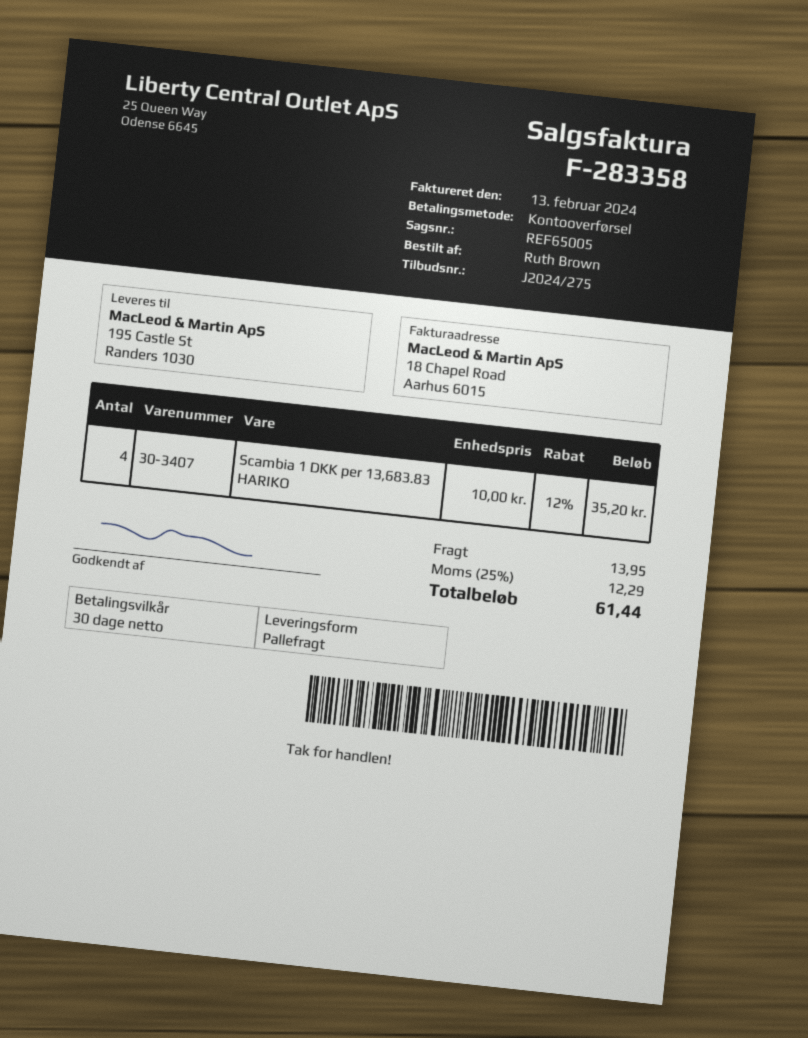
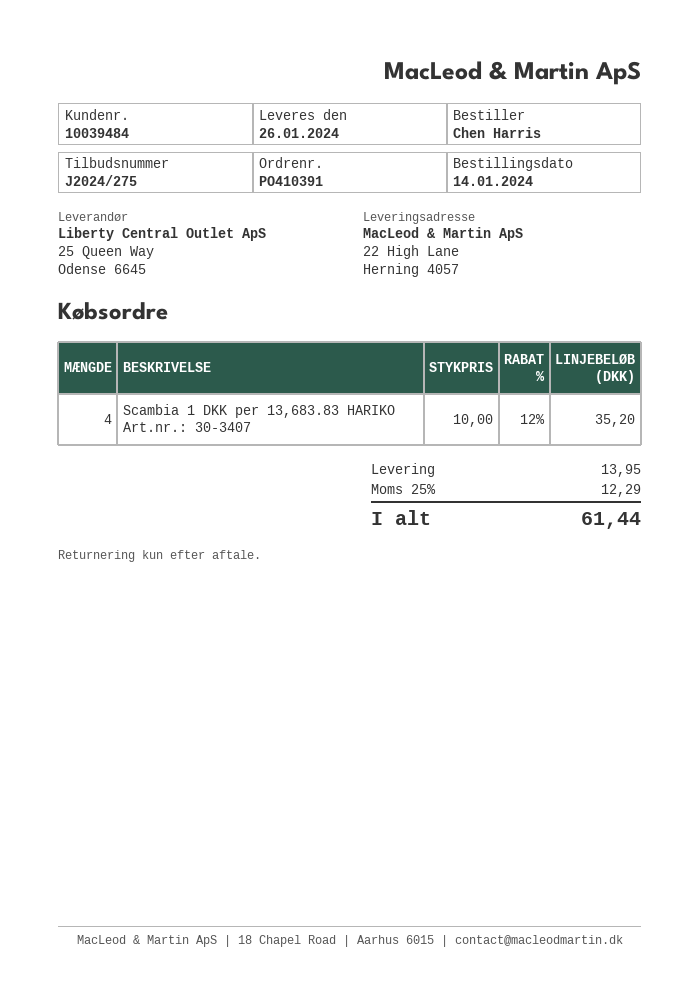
ordered by: Ruth Brown -> Chen Harris
ship to: 195 Castle St, Randers 1030 -> 22 High Lane, Herning 4057

